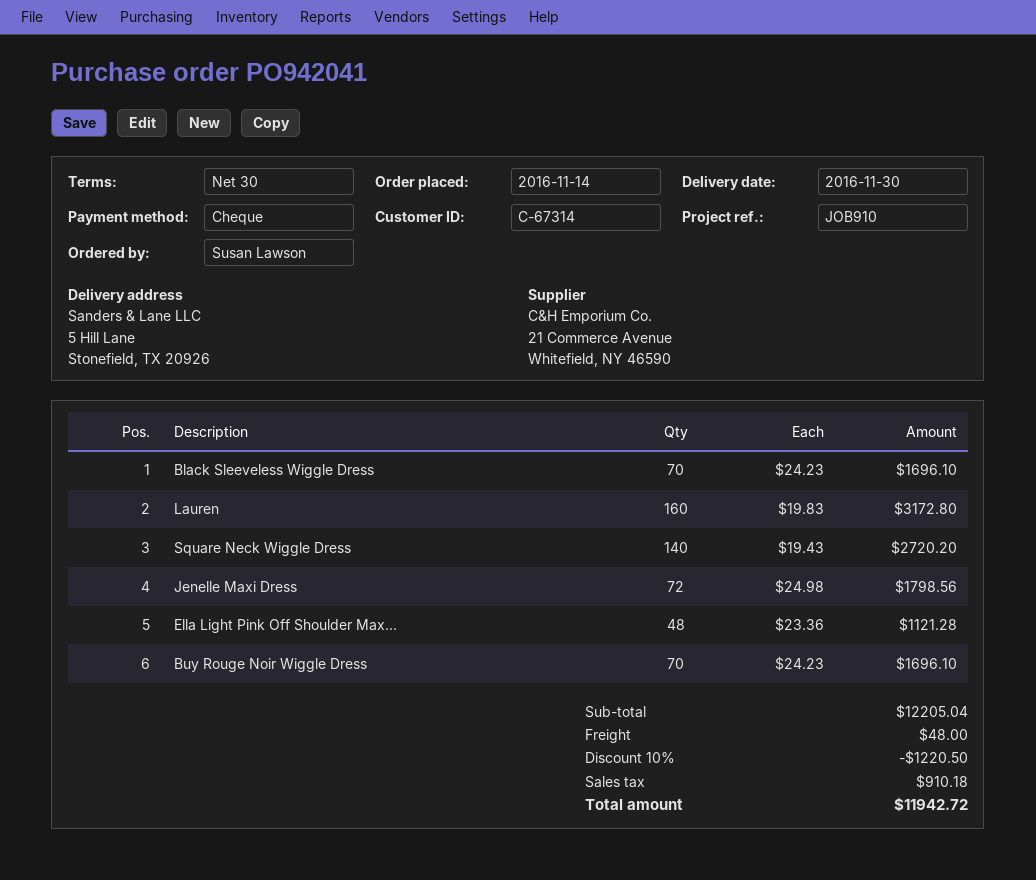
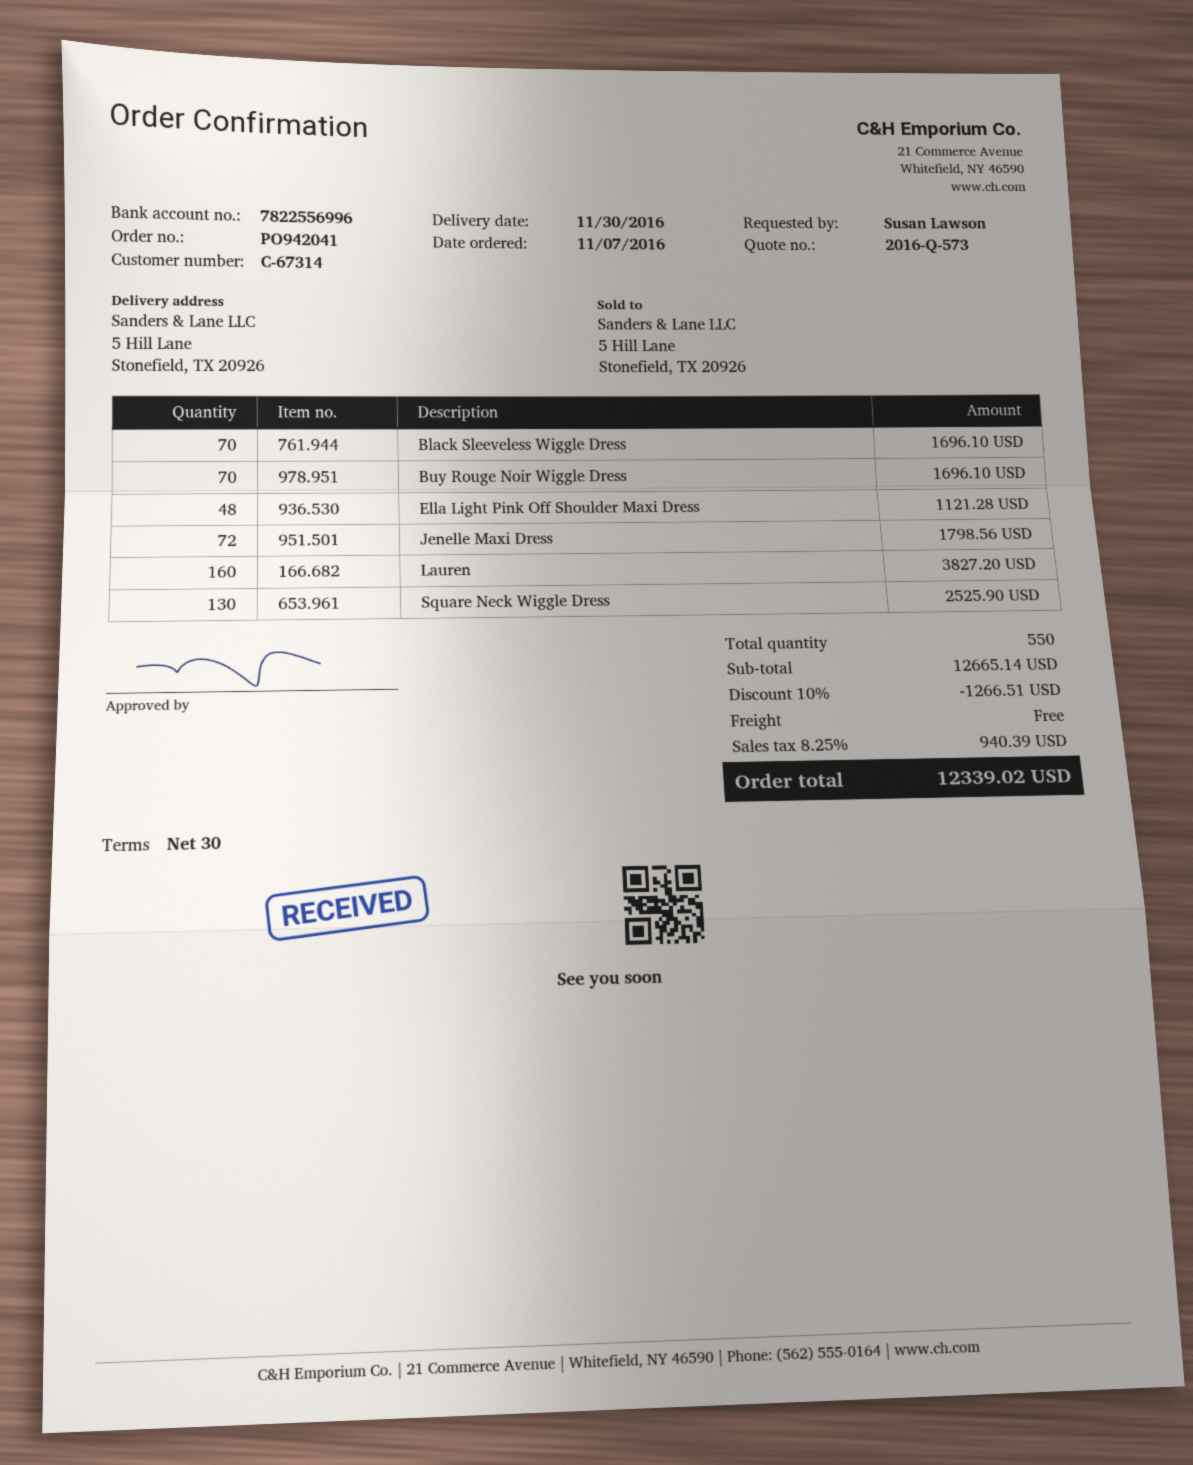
order date: 2016-11-14 -> 2016-11-07
Lauren: 160 for 3172.80 -> 160 for 3827.20
Square Neck Wiggle Dress: 140 for 2720.20 -> 130 for 2525.90
subtotal: 12205.04 -> 12665.14
discount: 10% = 1220.50 -> 10% = 1266.51
shipping: 48.00 -> 0.00
tax: 910.18 -> 940.39
total: 11942.72 -> 12339.02

